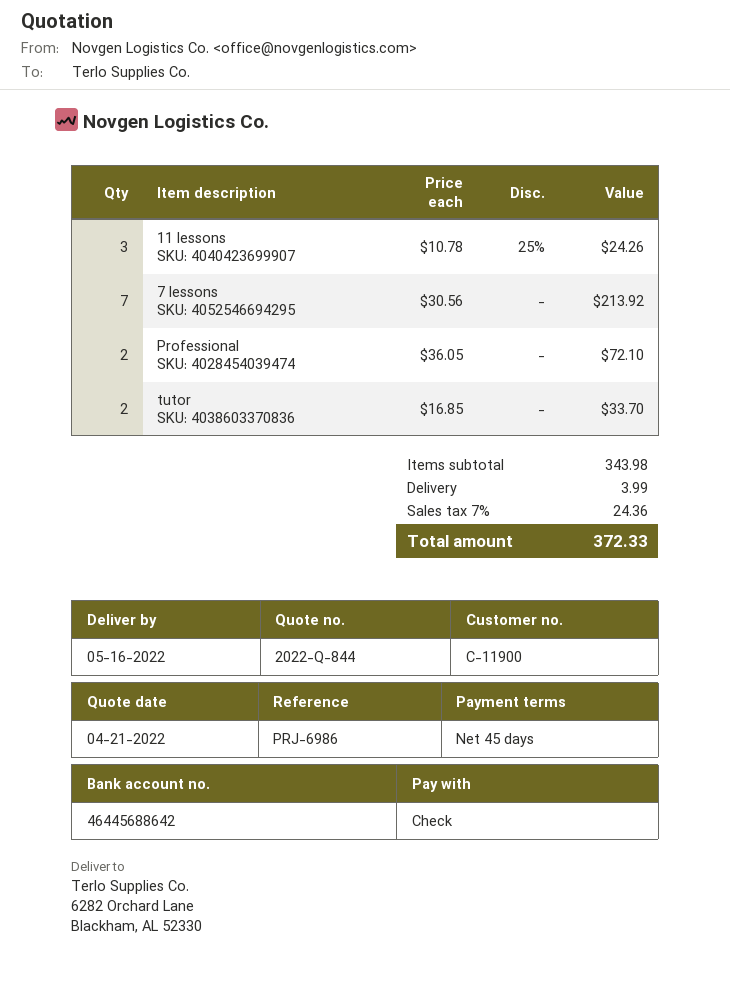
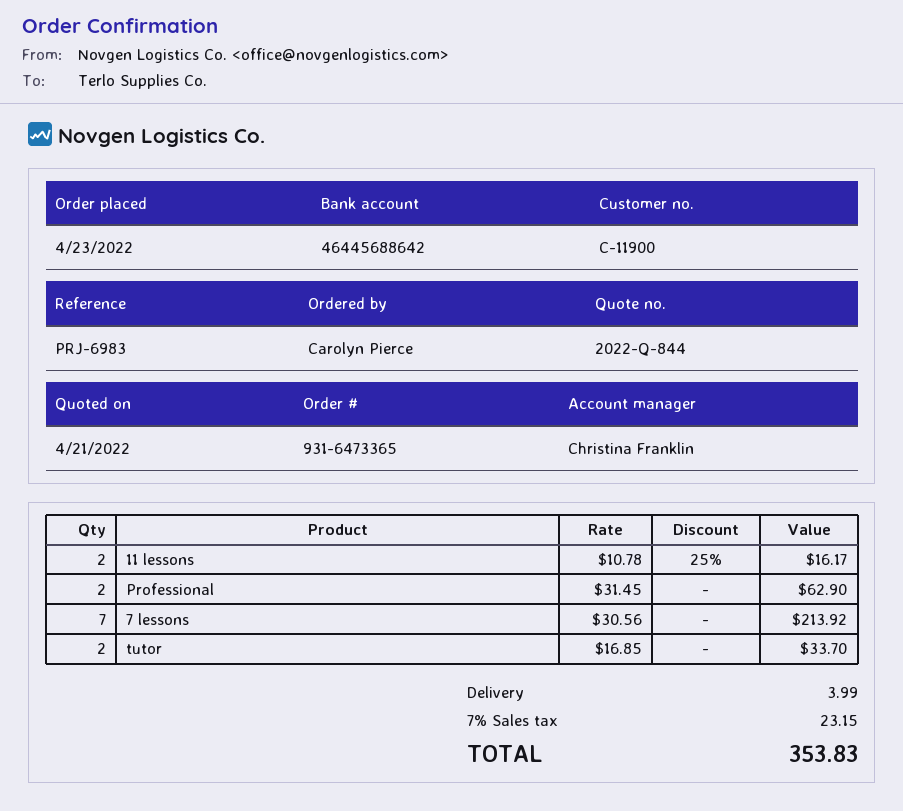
reference: PRJ-6986 -> PRJ-6983
11 lessons: 3 x 10.78 - 25% = 24.26 -> 2 x 10.78 - 25% = 16.17
Professional: 2 x 36.05 = 72.10 -> 2 x 31.45 = 62.90
tax: 7% = 24.36 -> 7% = 23.15
total: 372.33 -> 353.83

